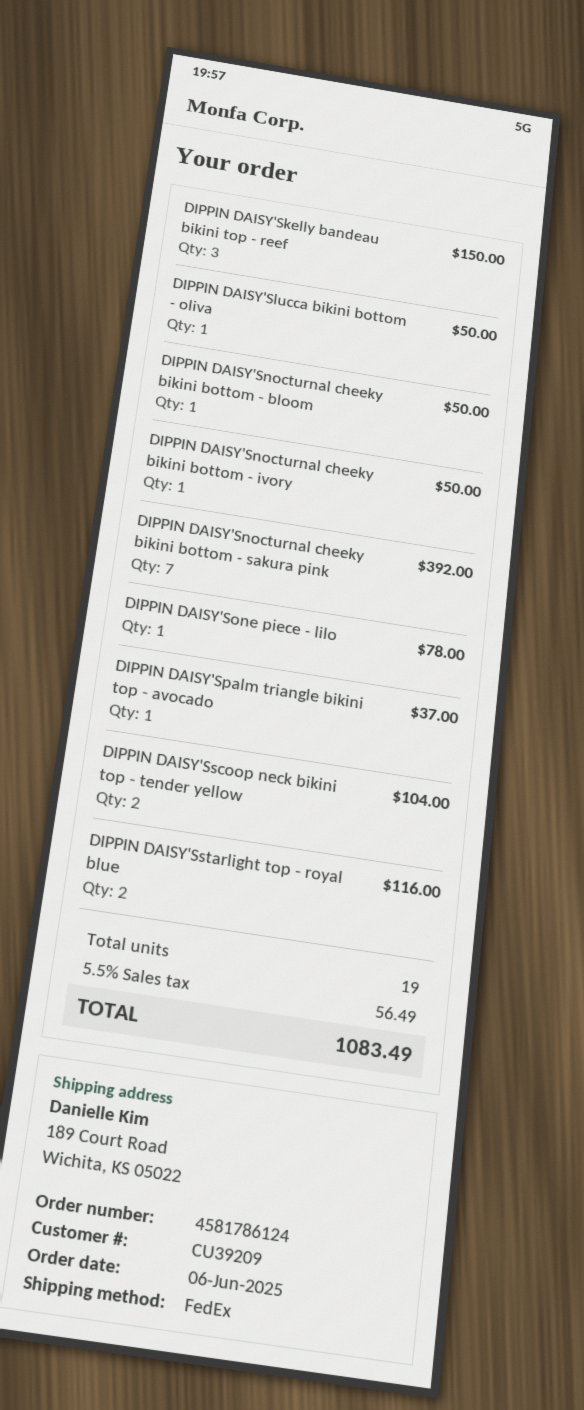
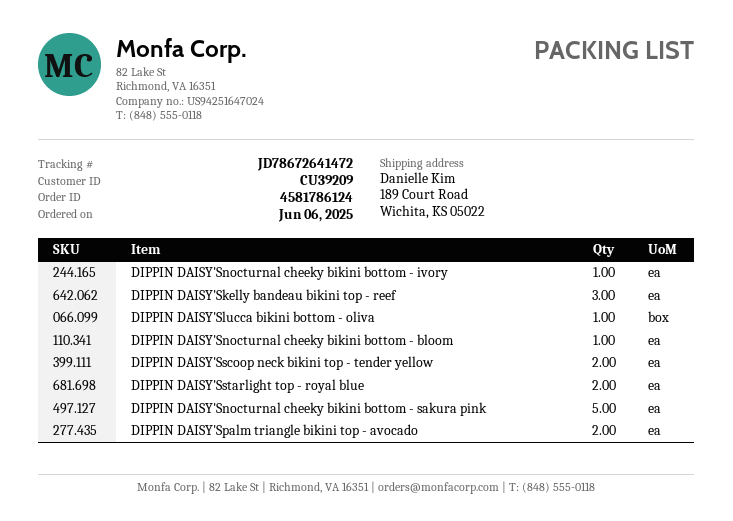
DIPPIN DAISY'Snocturnal cheeky bikini bottom - sakura pink: 7 -> 5
DIPPIN DAISY'Sone piece - lilo: 1 -> none
DIPPIN DAISY'Spalm triangle bikini top - avocado: 1 -> 2

